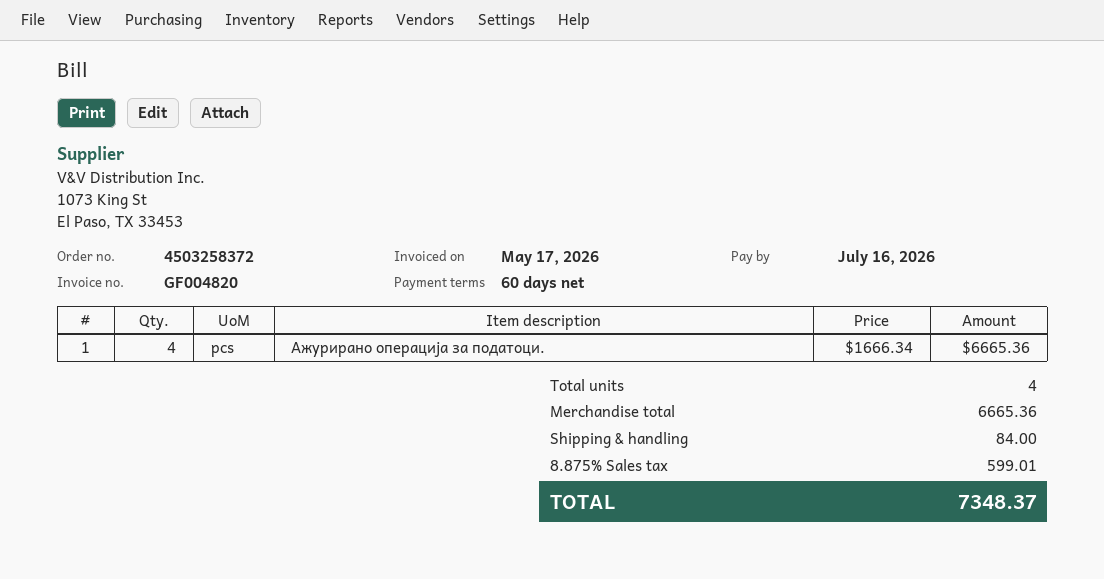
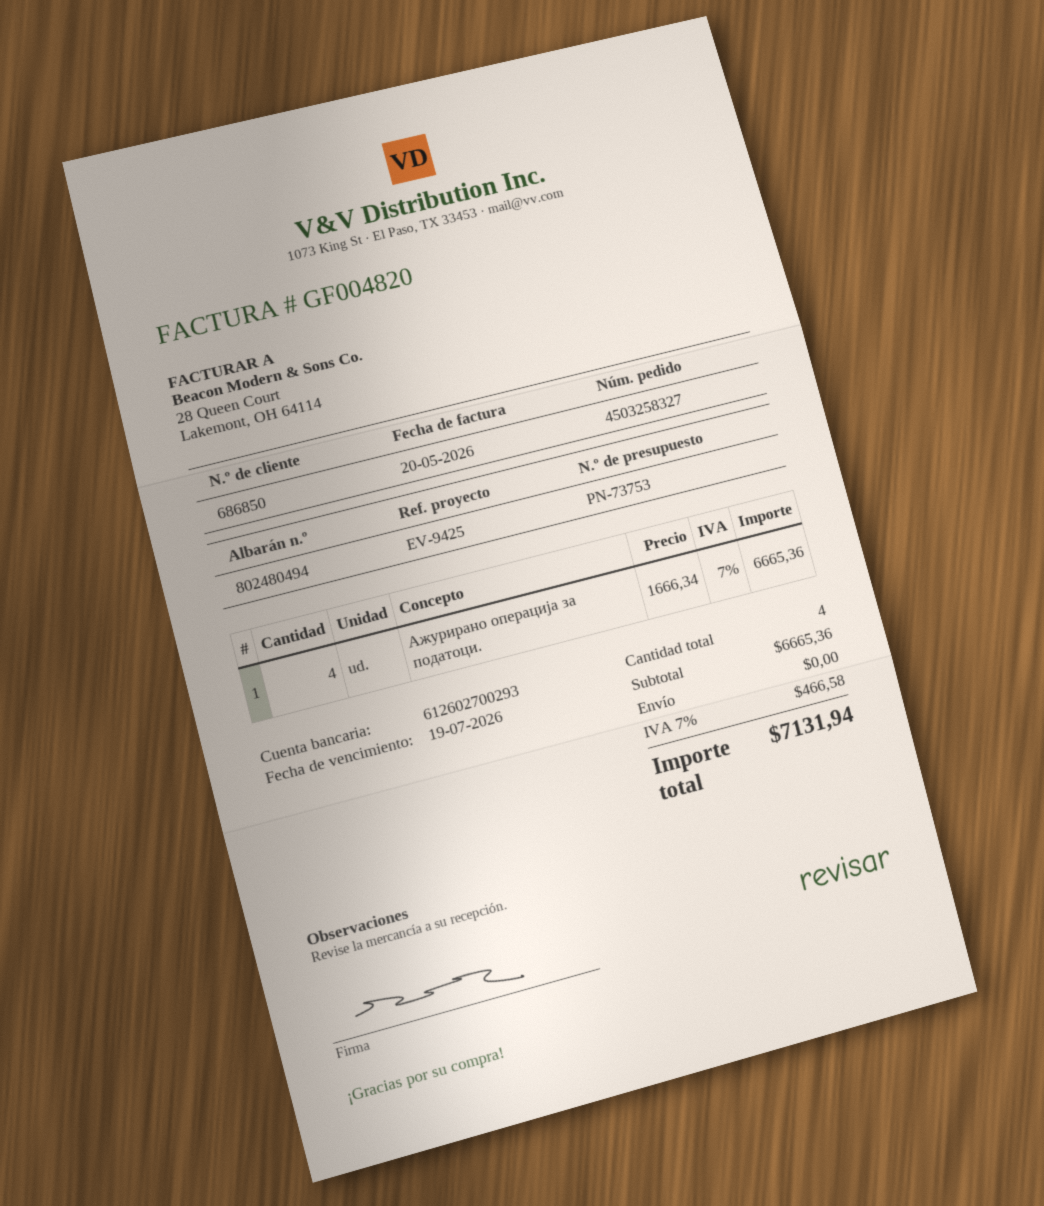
order number: 4503258372 -> 4503258327
invoice date: 2026-05-17 -> 2026-05-20
due date: 2026-07-16 -> 2026-07-19
shipping: 84.00 -> 0.00
tax: 8.875% = 599.01 -> 7% = 466.58
total: 7348.37 -> 7131.94

